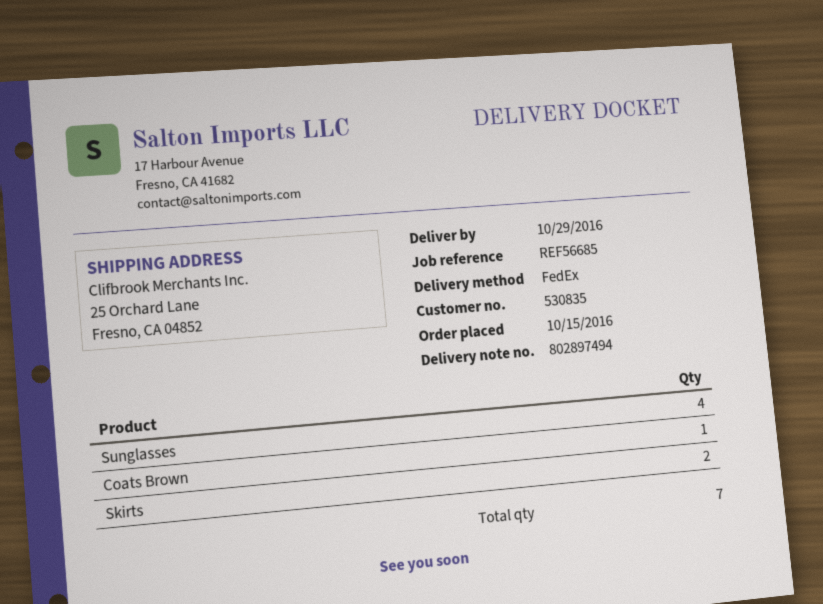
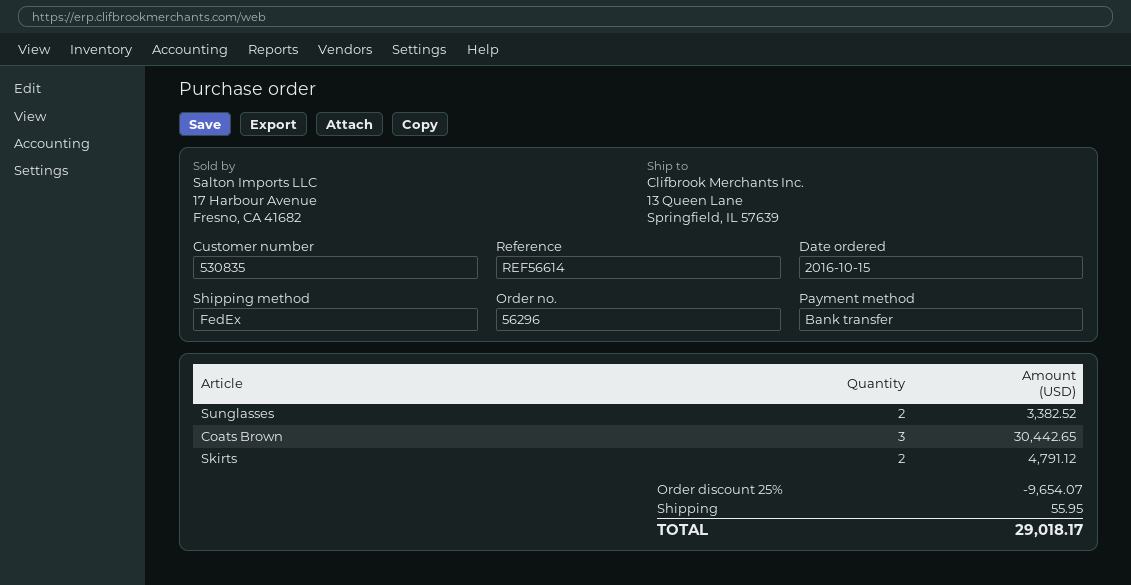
reference: REF56685 -> REF56614
ship to: 25 Orchard Lane, Fresno, CA 04852 -> 13 Queen Lane, Springfield, IL 57639
Sunglasses: 4 -> 2
Coats Brown: 1 -> 3

